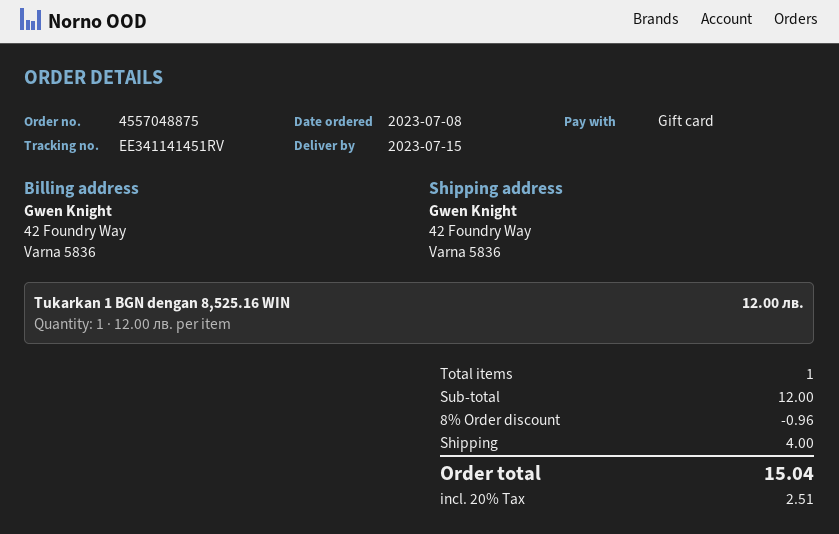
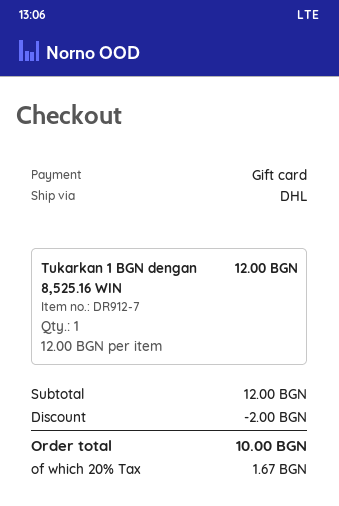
discount: 0.96 -> 2.00
shipping: 4.00 -> none
tax: 20% = 2.51 -> 20% = 1.67
total: 15.04 -> 10.00

